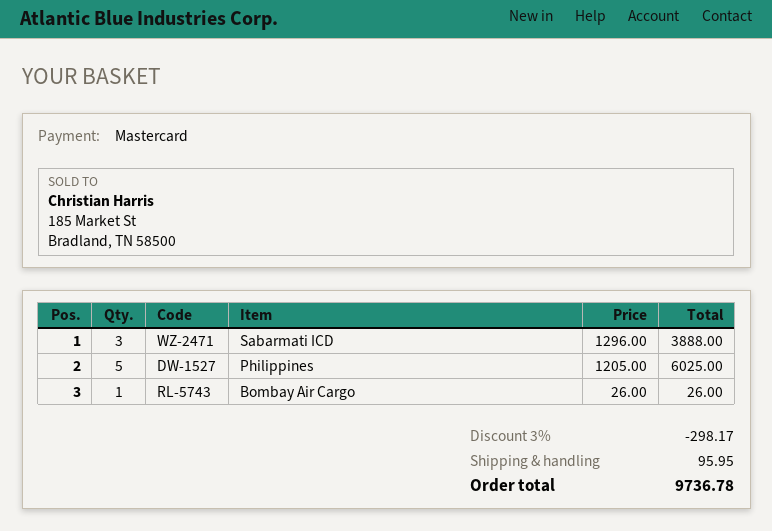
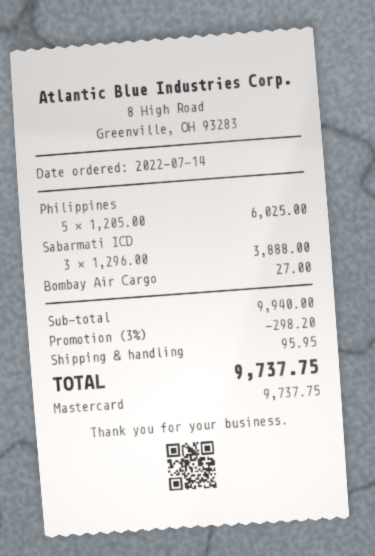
Bombay Air Cargo: 1 x 26.00 = 26.00 -> 1 x 27.00 = 27.00
discount: 3% = 298.17 -> 3% = 298.20
total: 9736.78 -> 9737.75

